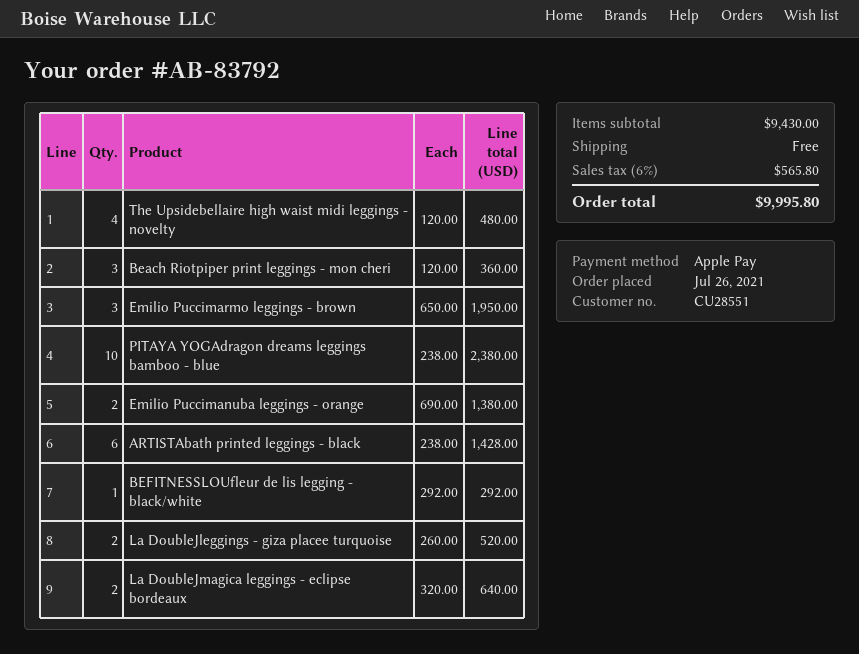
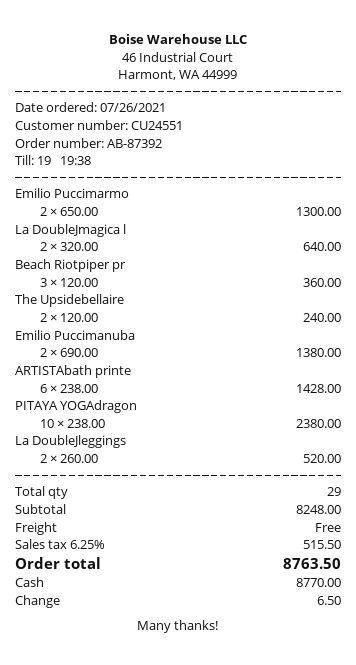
order number: AB-83792 -> AB-87392
customer number: CU28551 -> CU24551
payment method: Apple Pay -> cash
The Upsidebellaire high waist midi leggings - novelty: 4 x 120.00 = 480.00 -> 2 x 120.00 = 240.00
Emilio Puccimarmo leggings - brown: 3 x 650.00 = 1950.00 -> 2 x 650.00 = 1300.00
BEFITNESSLOUfleur de lis legging - black/white: 1 x 292.00 = 292.00 -> none
subtotal: 9430.00 -> 8248.00
tax: 6% = 565.80 -> 6.25% = 515.50
total: 9995.80 -> 8763.50

